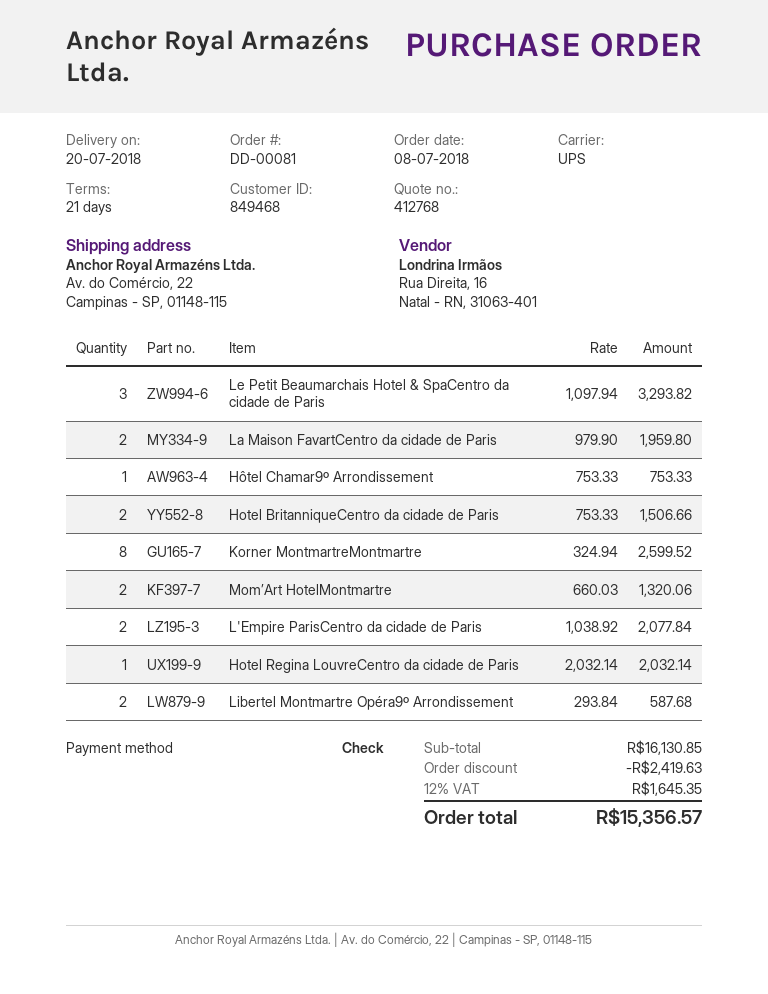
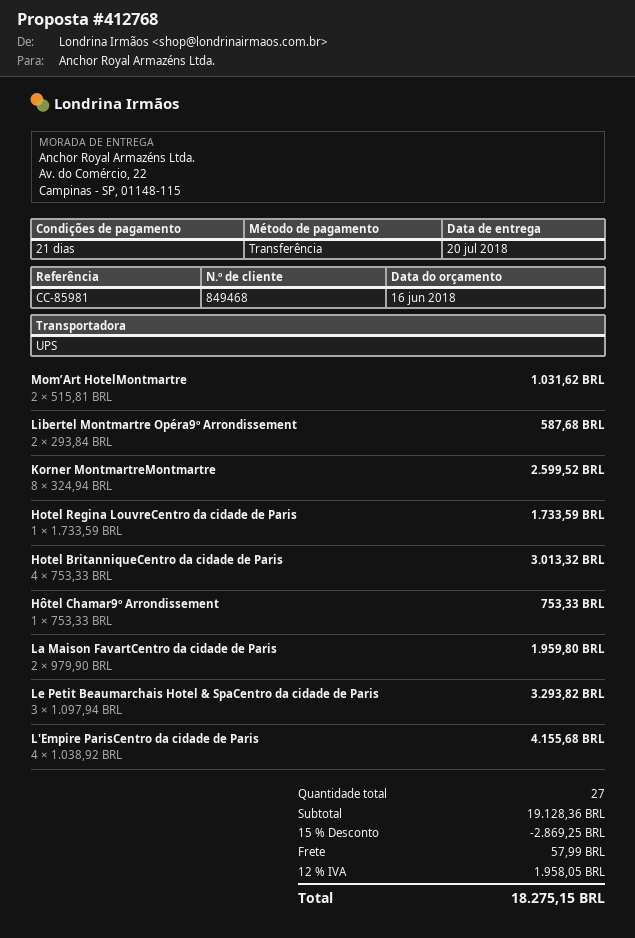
payment method: cheque -> bank transfer
Hotel BritanniqueCentro da cidade de Paris: 2 x 753.33 = 1506.66 -> 4 x 753.33 = 3013.32
Mom’Art HotelMontmartre: 2 x 660.03 = 1320.06 -> 2 x 515.81 = 1031.62
L'Empire ParisCentro da cidade de Paris: 2 x 1038.92 = 2077.84 -> 4 x 1038.92 = 4155.68
Hotel Regina LouvreCentro da cidade de Paris: 1 x 2032.14 = 2032.14 -> 1 x 1733.59 = 1733.59
subtotal: 16130.85 -> 19128.36
discount: 2419.63 -> 2869.25
shipping: none -> 57.99
tax: 12% = 1645.35 -> 12% = 1958.05
total: 15356.57 -> 18275.15

